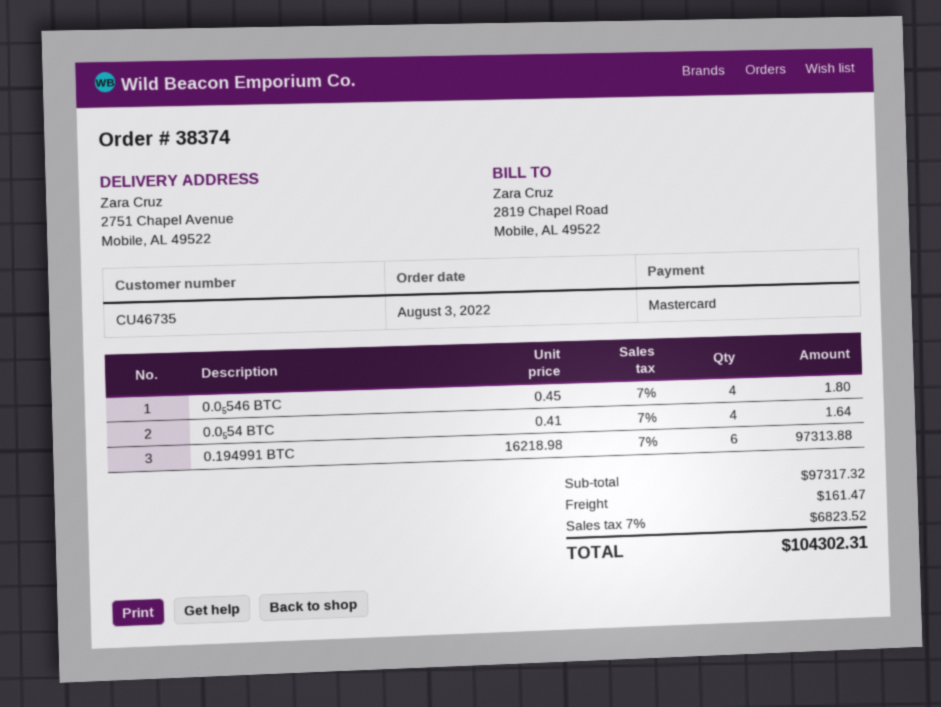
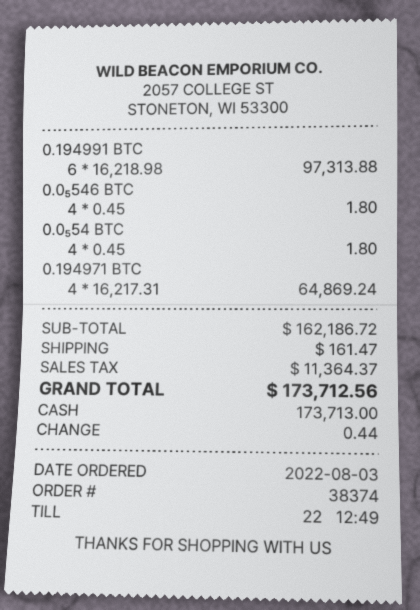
payment method: Mastercard -> cash
0.0₅54 BTC: 4 x 0.41 = 1.64 -> 4 x 0.45 = 1.80
0.194971 BTC: none -> 4 x 16217.31 = 64869.24
subtotal: 97317.32 -> 162186.72
tax: 6823.52 -> 11364.37
total: 104302.31 -> 173712.56

